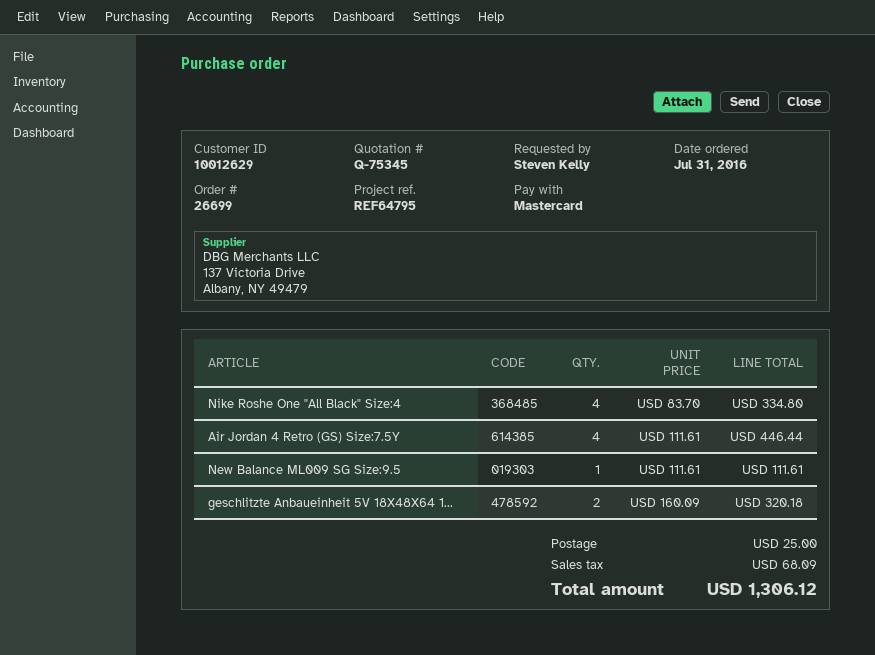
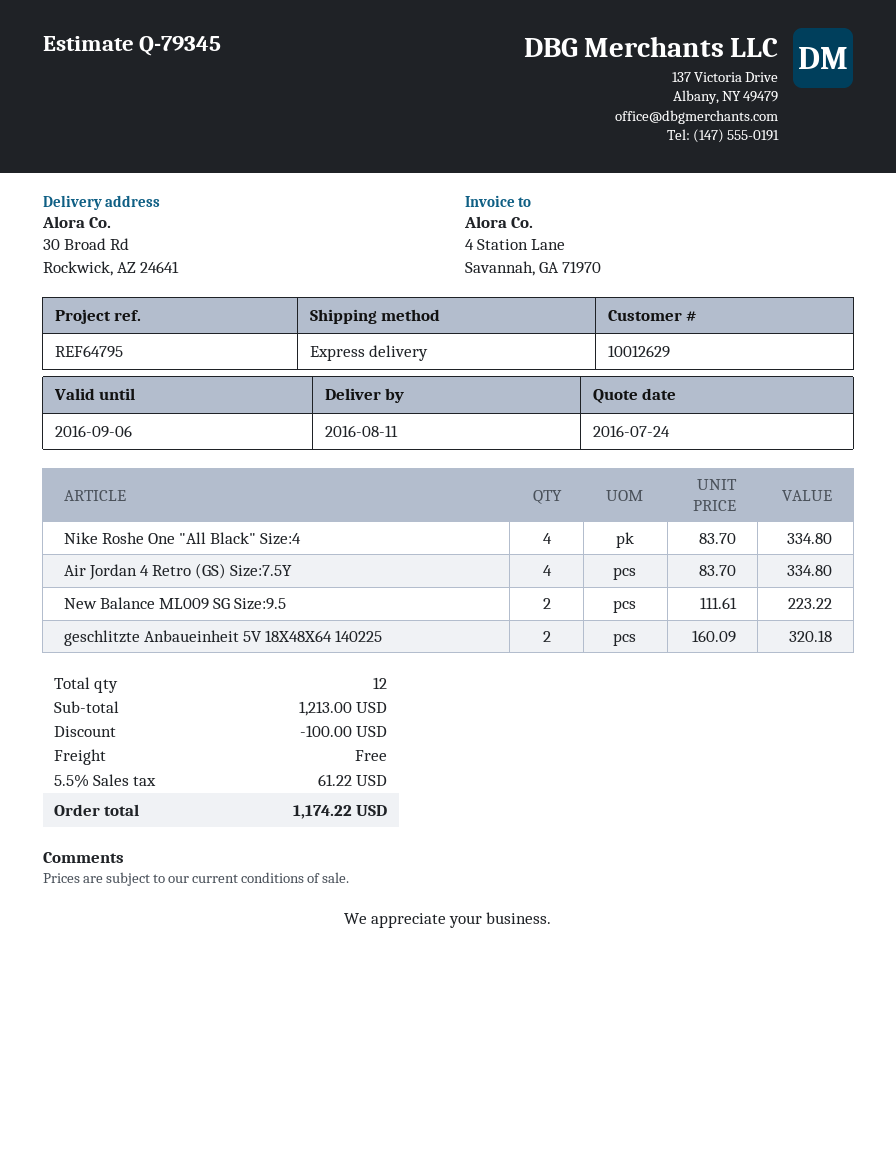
quote number: Q-75345 -> Q-79345
Air Jordan 4 Retro (GS) Size:7.5Y: 4 x 111.61 = 446.44 -> 4 x 83.70 = 334.80
New Balance ML009 SG Size:9.5: 1 x 111.61 = 111.61 -> 2 x 111.61 = 223.22
discount: none -> 100.00
shipping: 25.00 -> 0.00
tax: 68.09 -> 61.22
total: 1306.12 -> 1174.22

